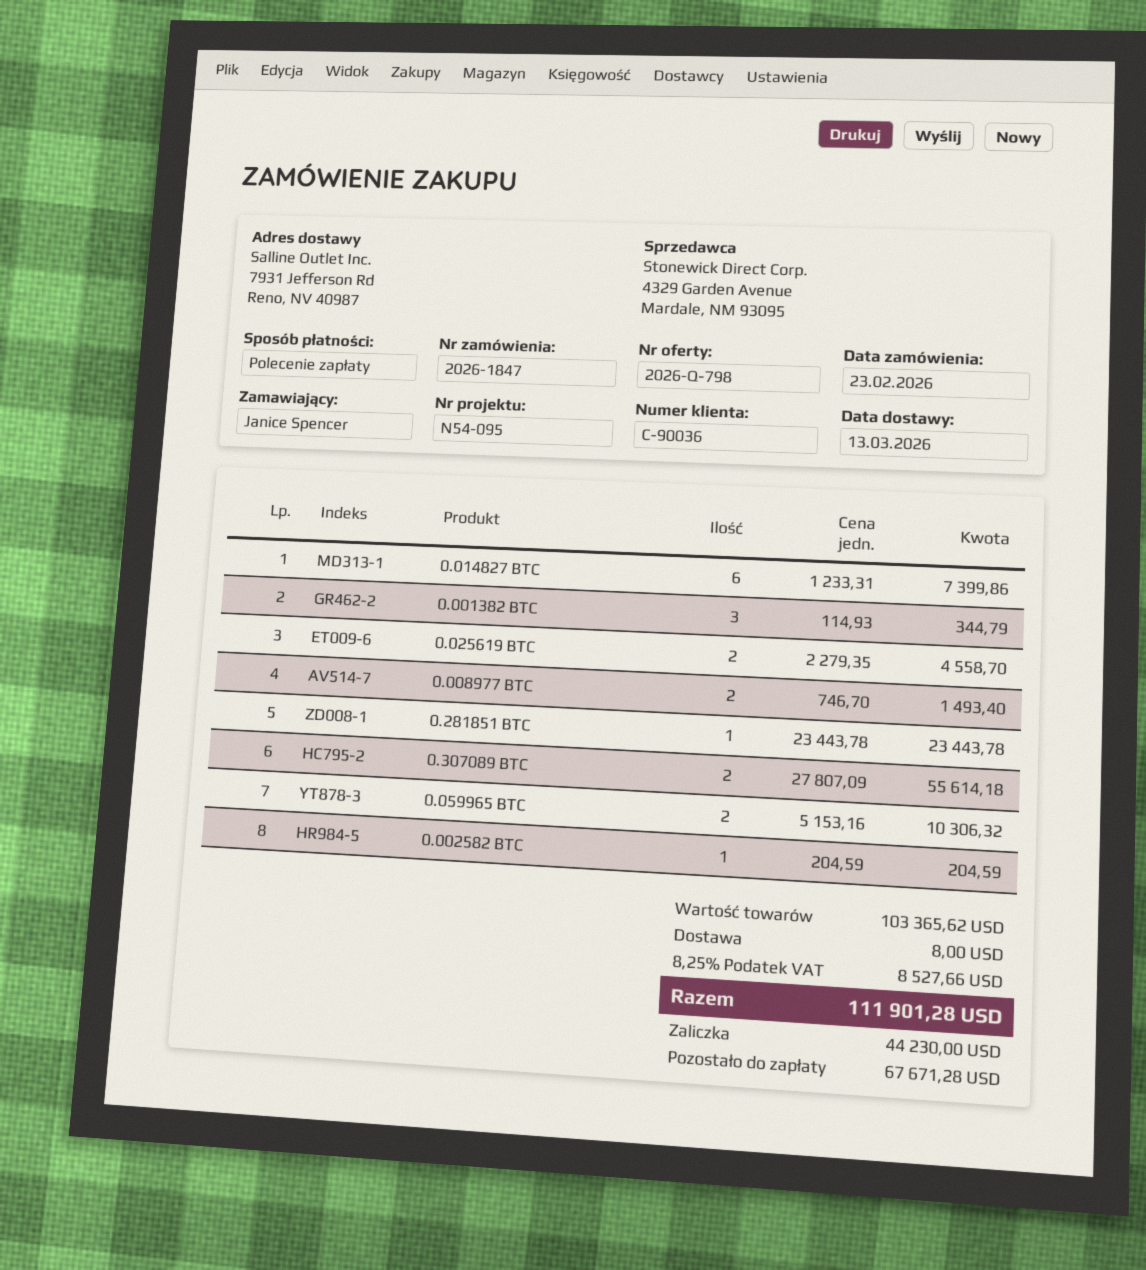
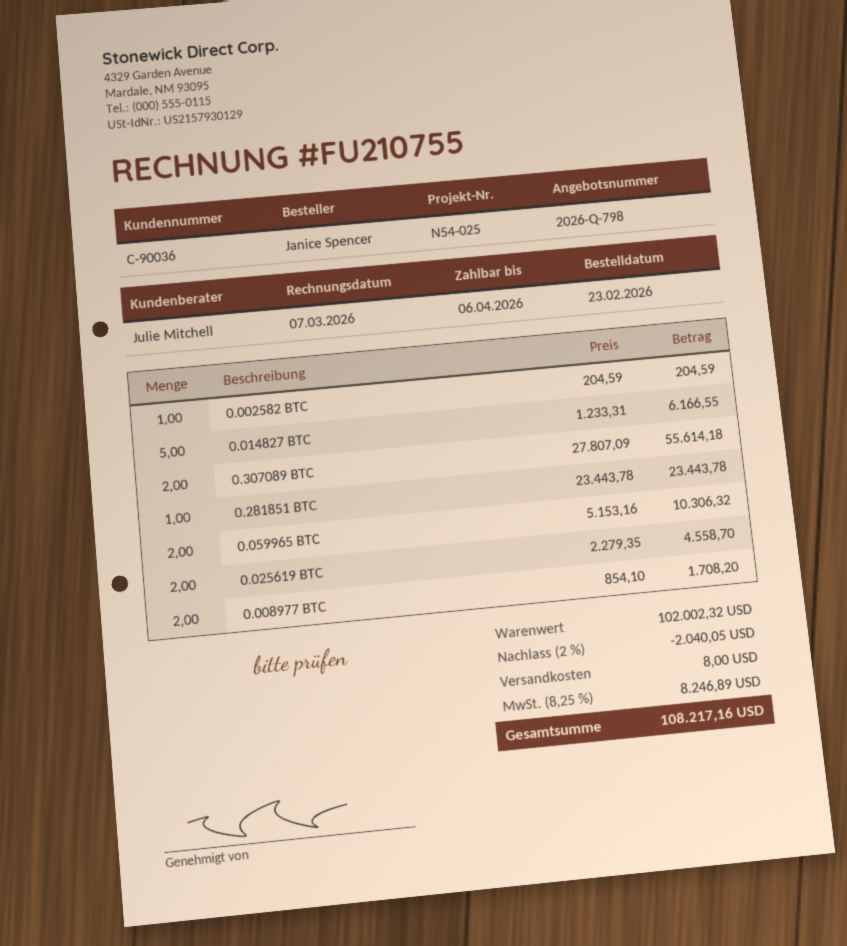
reference: N54-095 -> N54-025
0.014827 BTC: 6 x 1233.31 = 7399.86 -> 5 x 1233.31 = 6166.55
0.001382 BTC: 3 x 114.93 = 344.79 -> none
0.008977 BTC: 2 x 746.70 = 1493.40 -> 2 x 854.10 = 1708.20
subtotal: 103365.62 -> 102002.32
discount: none -> 2% = 2040.05
tax: 8.25% = 8527.66 -> 8.25% = 8246.89
total: 111901.28 -> 108217.16

